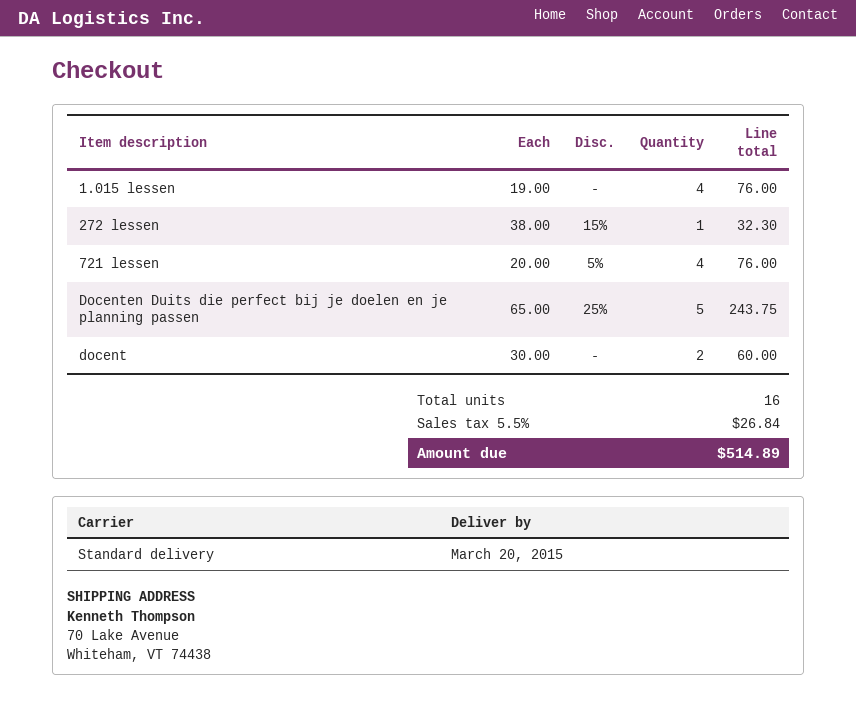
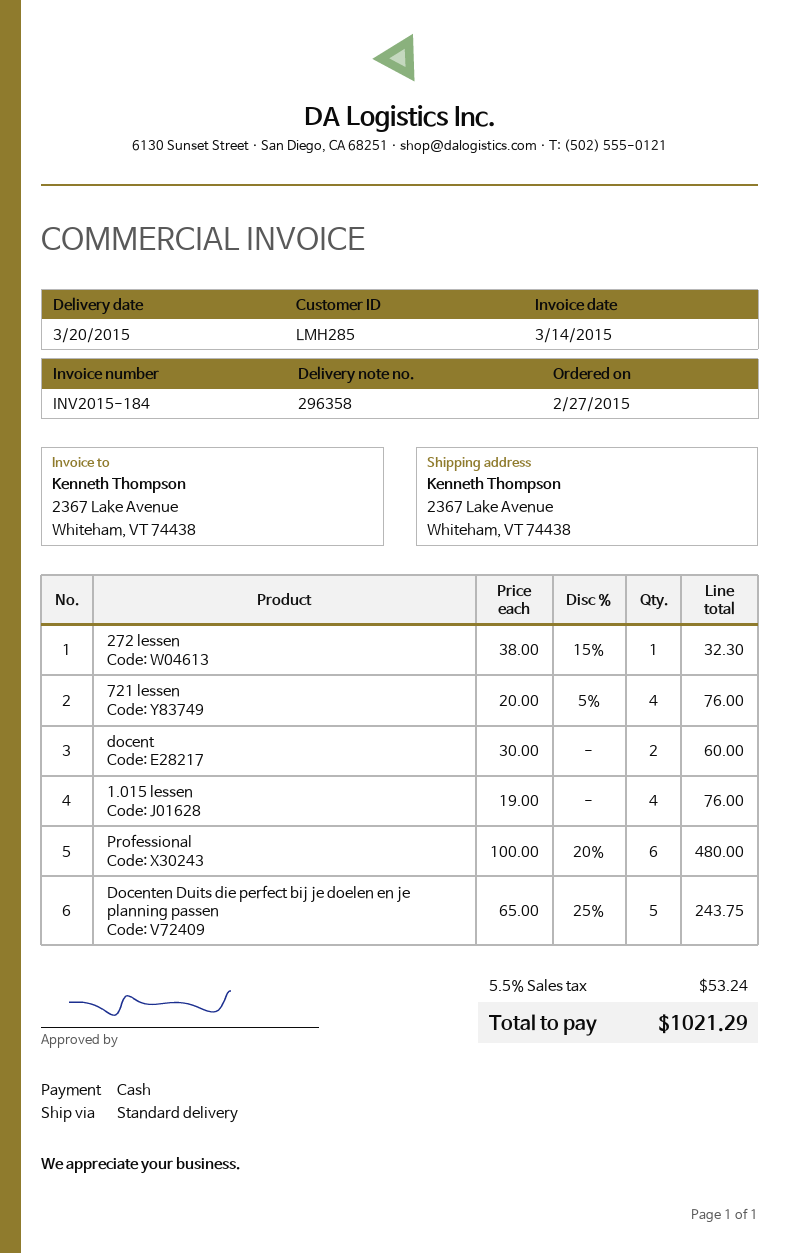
ship to: 70 Lake Avenue, Whiteham, VT 74438 -> 2367 Lake Avenue, Whiteham, VT 74438
Professional: none -> 6 x 100.00 - 20% = 480.00
tax: 5.5% = 26.84 -> 5.5% = 53.24
total: 514.89 -> 1021.29

